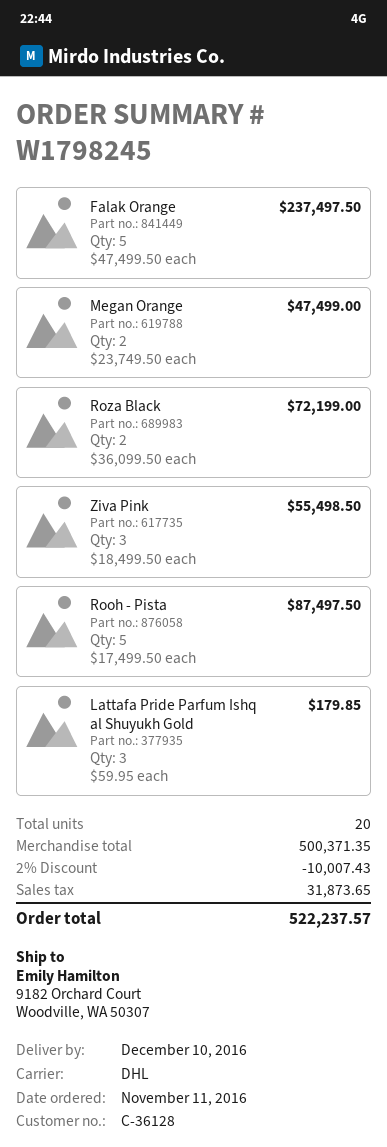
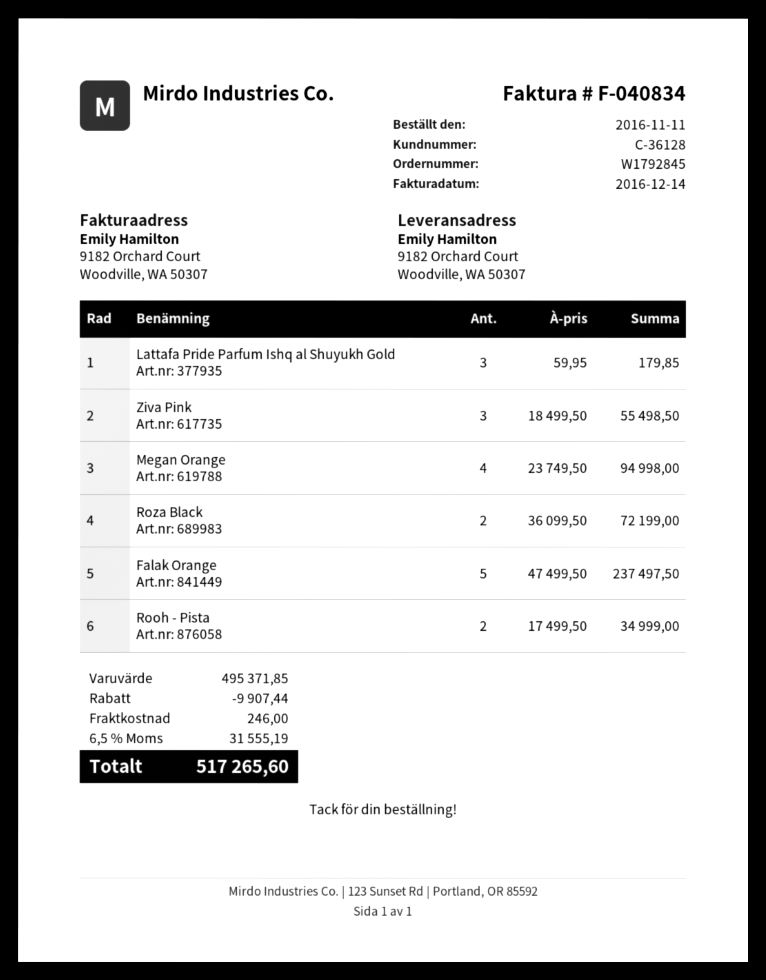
order number: W1798245 -> W1792845
Megan Orange: 2 x 23749.50 = 47499.00 -> 4 x 23749.50 = 94998.00
Rooh - Pista: 5 x 17499.50 = 87497.50 -> 2 x 17499.50 = 34999.00
subtotal: 500371.35 -> 495371.85
discount: 10007.43 -> 9907.44
shipping: none -> 246.00
tax: 31873.65 -> 31555.19
total: 522237.57 -> 517265.60

